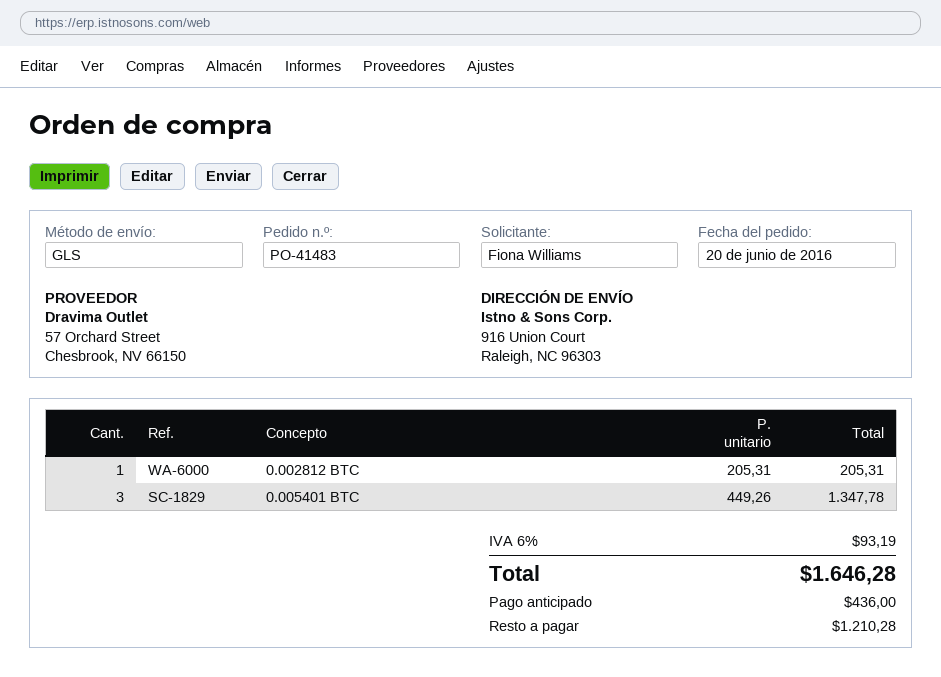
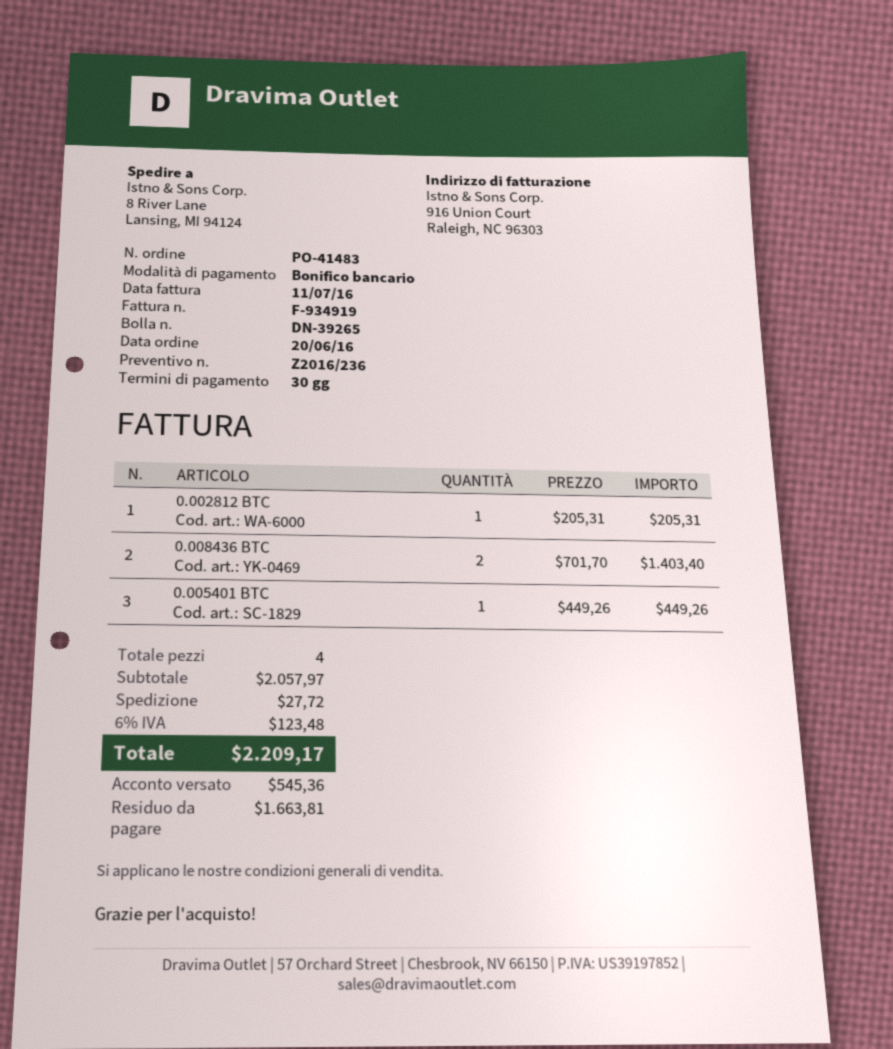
ship to: 916 Union Court, Raleigh, NC 96303 -> 8 River Lane, Lansing, MI 94124
0.005401 BTC: 3 x 449.26 = 1347.78 -> 1 x 449.26 = 449.26
0.008436 BTC: none -> 2 x 701.70 = 1403.40
shipping: none -> 27.72
tax: 6% = 93.19 -> 6% = 123.48
total: 1646.28 -> 2209.17
deposit: 436.00 -> 545.36
balance: 1210.28 -> 1663.81

